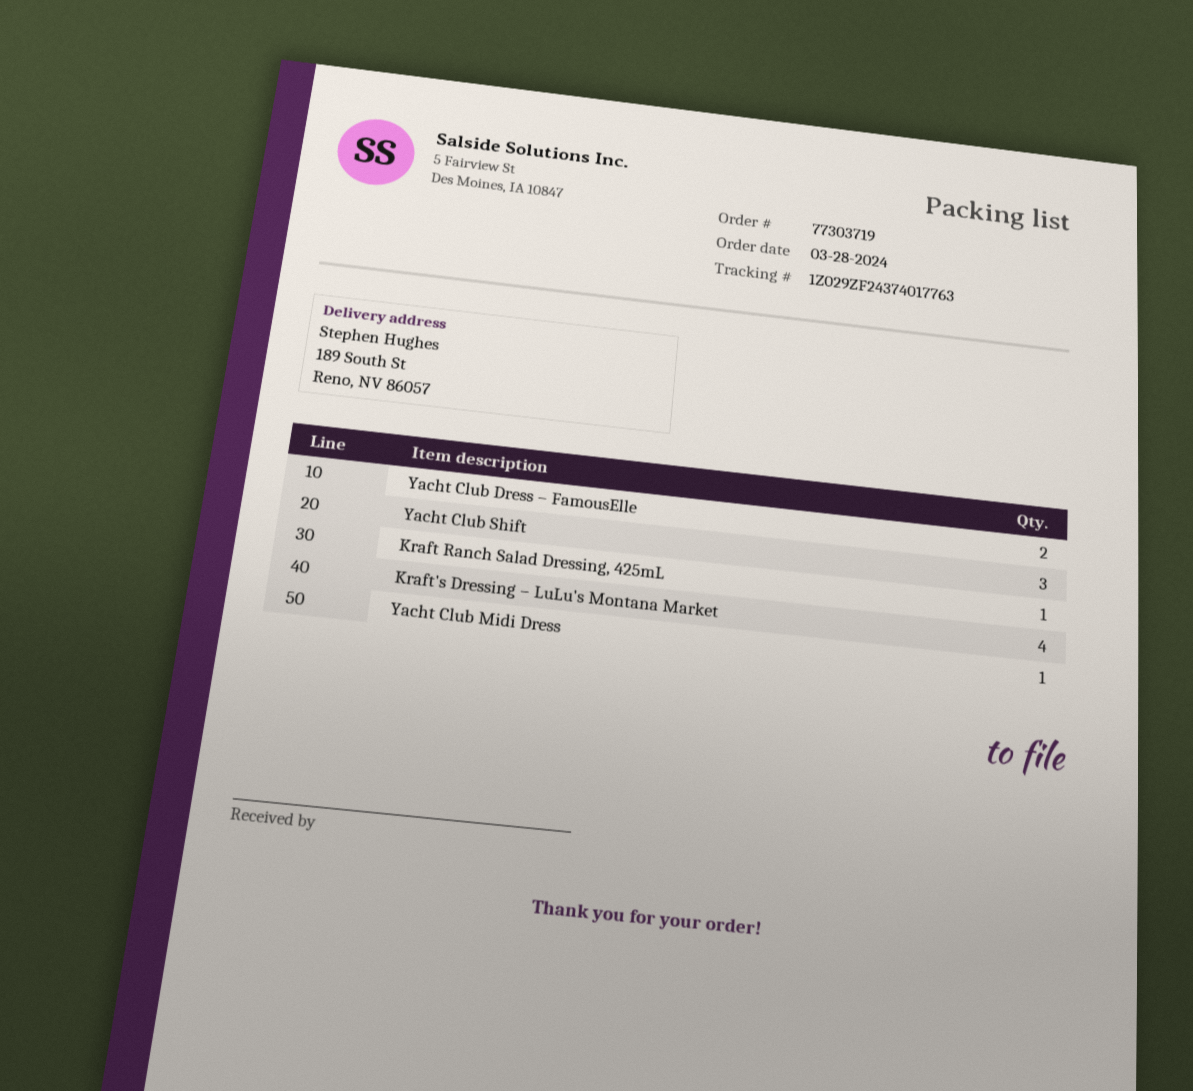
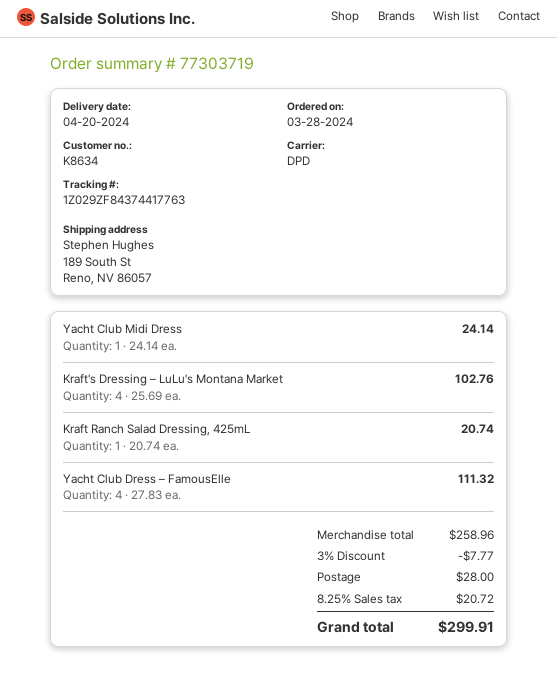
tracking number: 1Z029ZF24374017763 -> 1Z029ZF84374417763
Yacht Club Dress – FamousElle: 2 -> 4
Yacht Club Shift: 3 -> none

